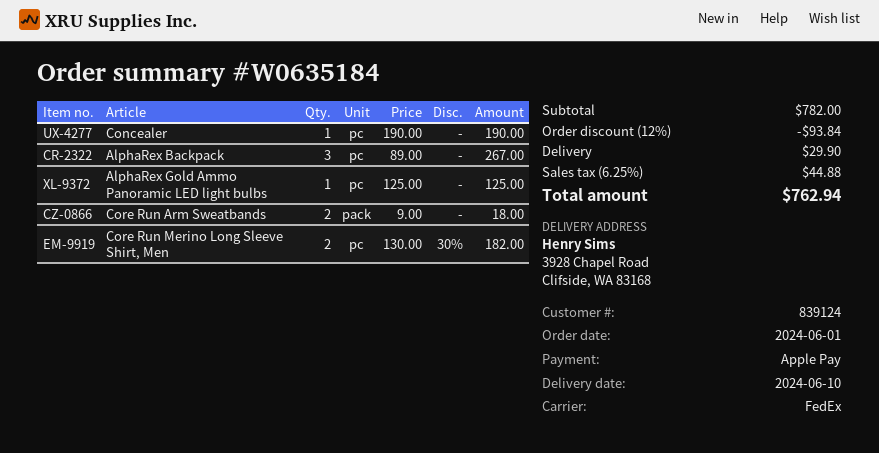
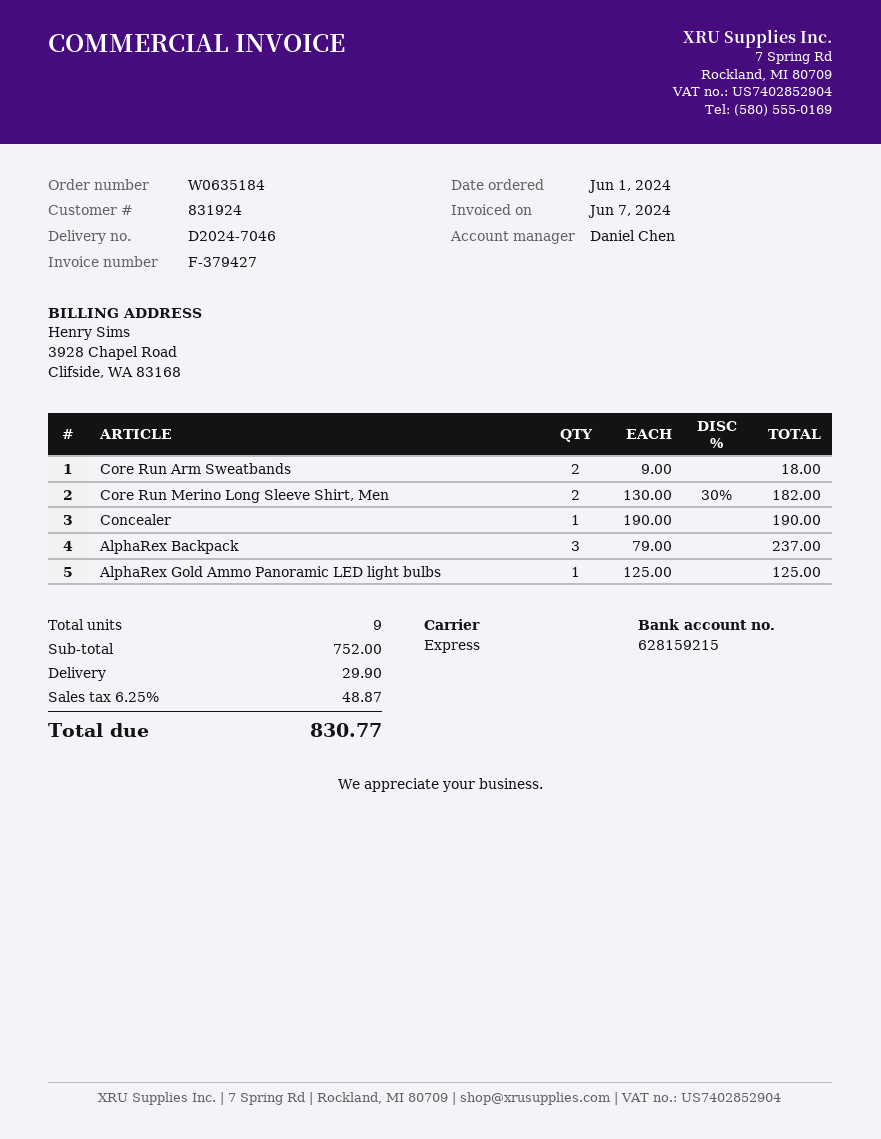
customer number: 839124 -> 831924
shipping method: FedEx -> express
AlphaRex Backpack: 3 x 89.00 = 267.00 -> 3 x 79.00 = 237.00
subtotal: 782.00 -> 752.00
discount: 12% = 93.84 -> none
tax: 6.25% = 44.88 -> 6.25% = 48.87
total: 762.94 -> 830.77

